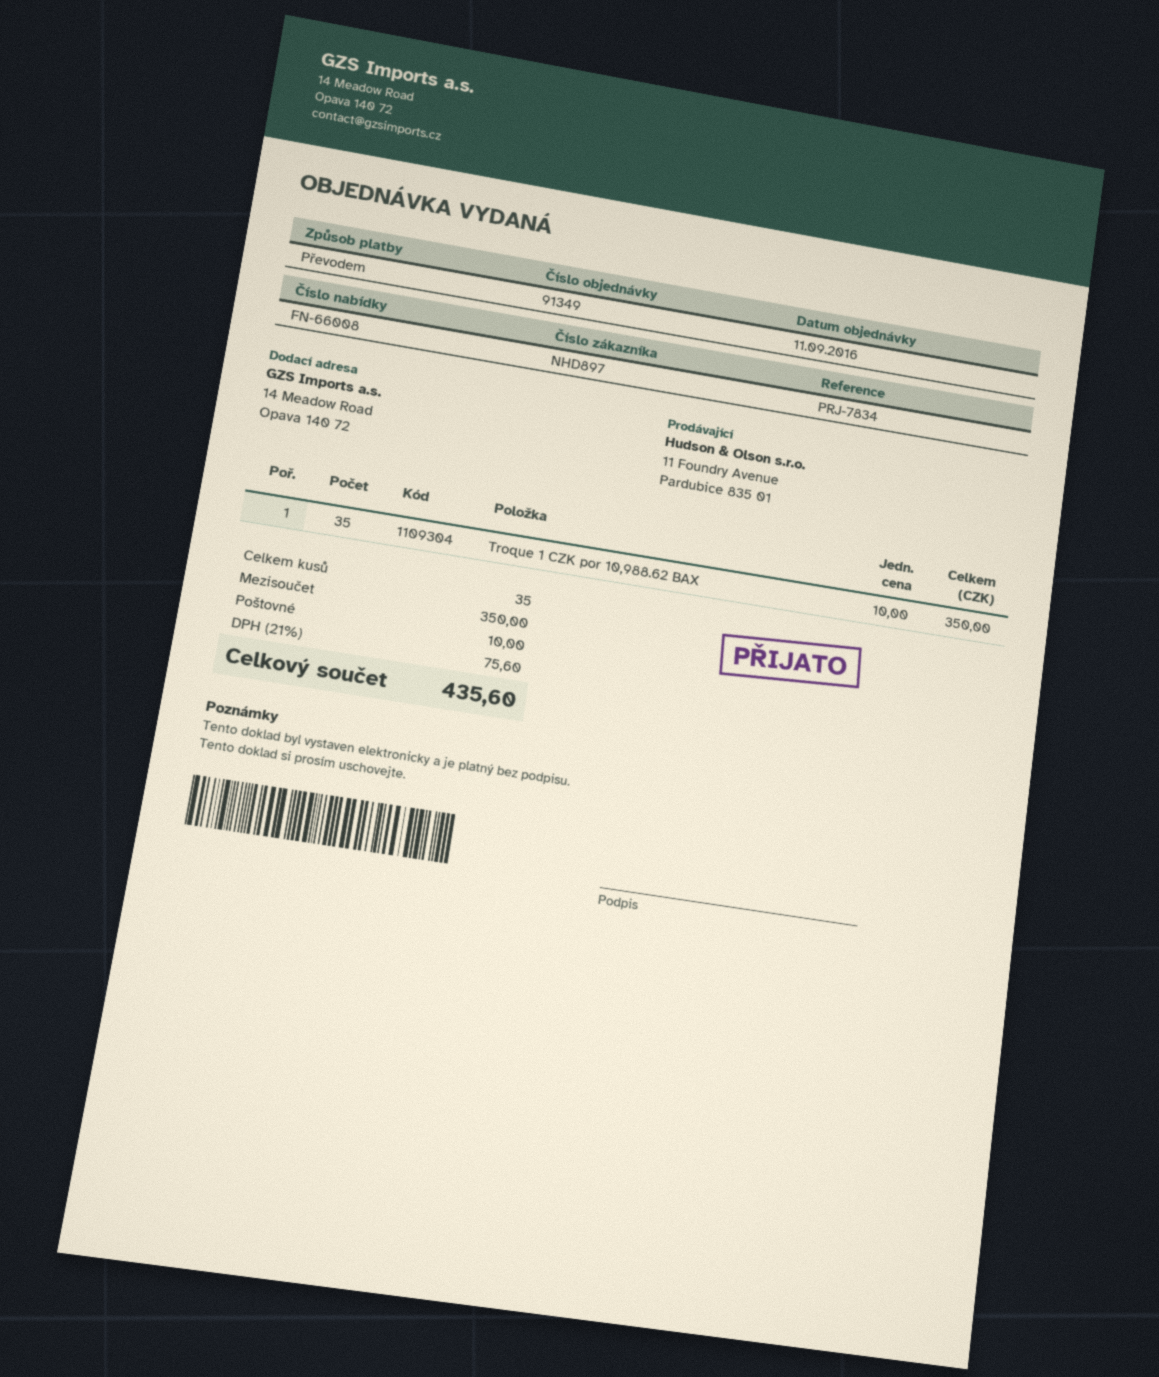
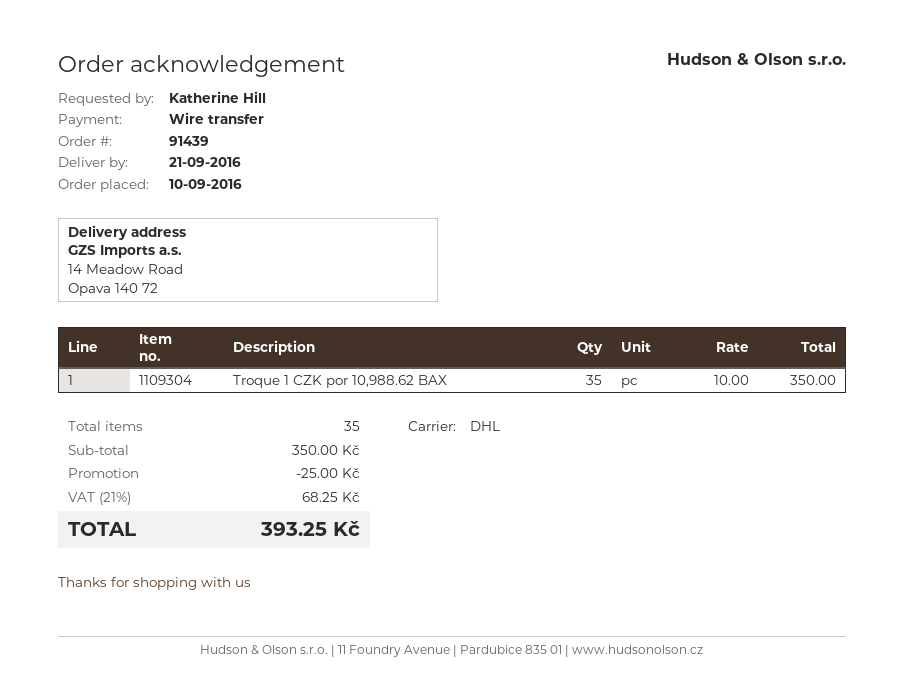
order number: 91349 -> 91439
order date: 2016-09-11 -> 2016-09-10
discount: none -> 25.00
shipping: 10.00 -> none
tax: 21% = 75.60 -> 21% = 68.25
total: 435.60 -> 393.25

